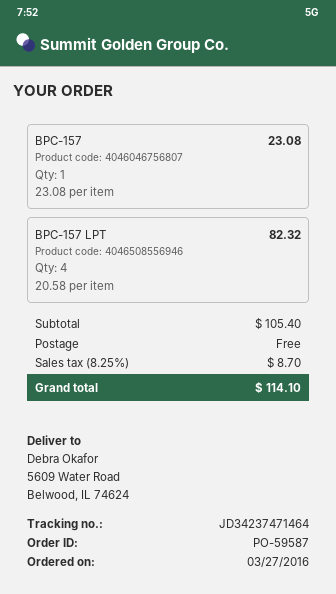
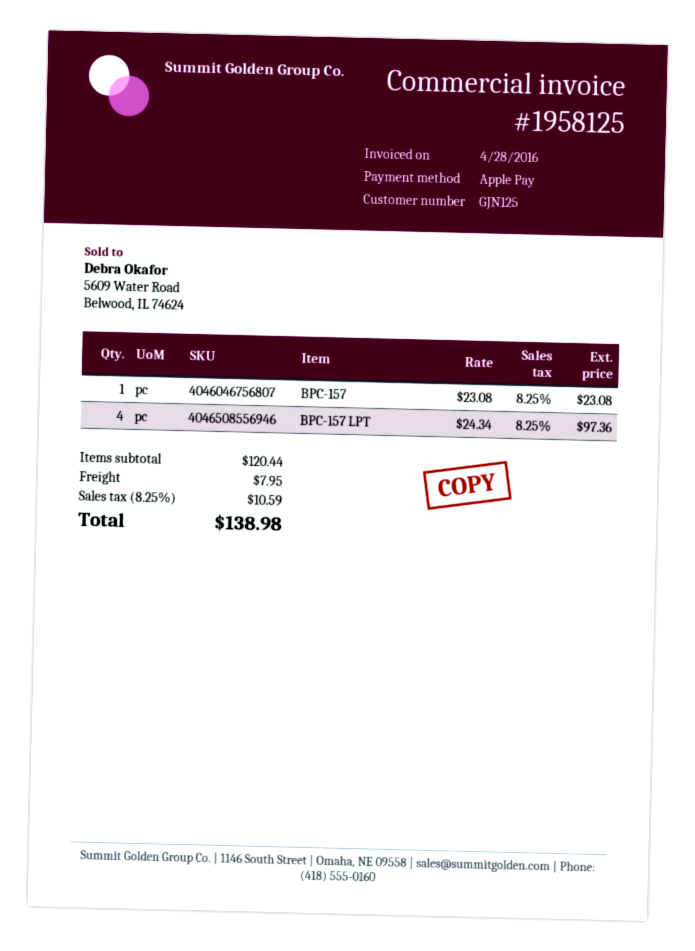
BPC-157 LPT: 4 x 20.58 = 82.32 -> 4 x 24.34 = 97.36
subtotal: 105.40 -> 120.44
shipping: 0.00 -> 7.95
tax: 8.25% = 8.70 -> 8.25% = 10.59
total: 114.10 -> 138.98

